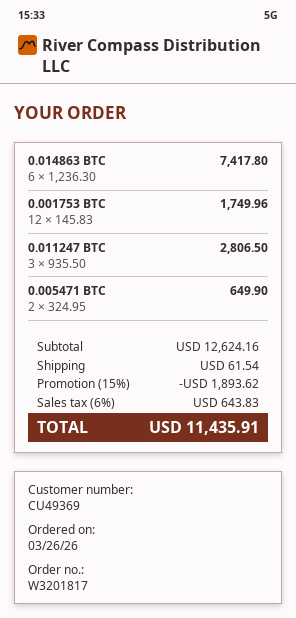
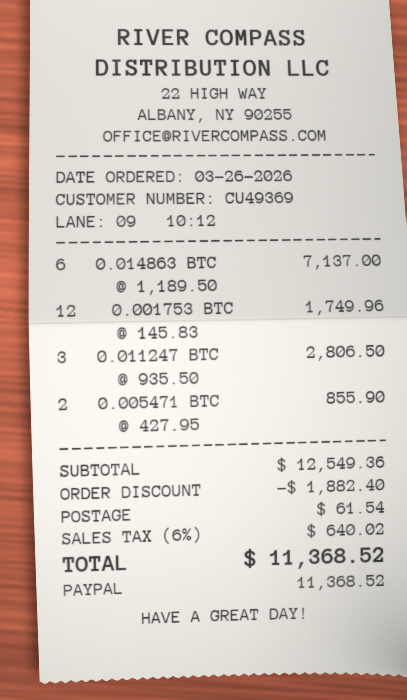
0.014863 BTC: 6 x 1236.30 = 7417.80 -> 6 x 1189.50 = 7137.00
0.005471 BTC: 2 x 324.95 = 649.90 -> 2 x 427.95 = 855.90
subtotal: 12624.16 -> 12549.36
discount: 1893.62 -> 1882.40
tax: 6% = 643.83 -> 6% = 640.02
total: 11435.91 -> 11368.52

